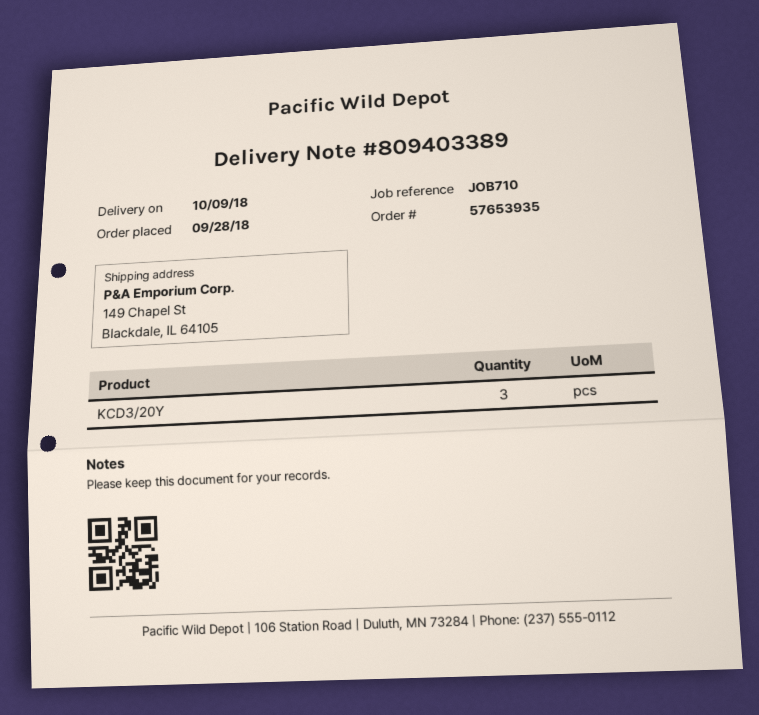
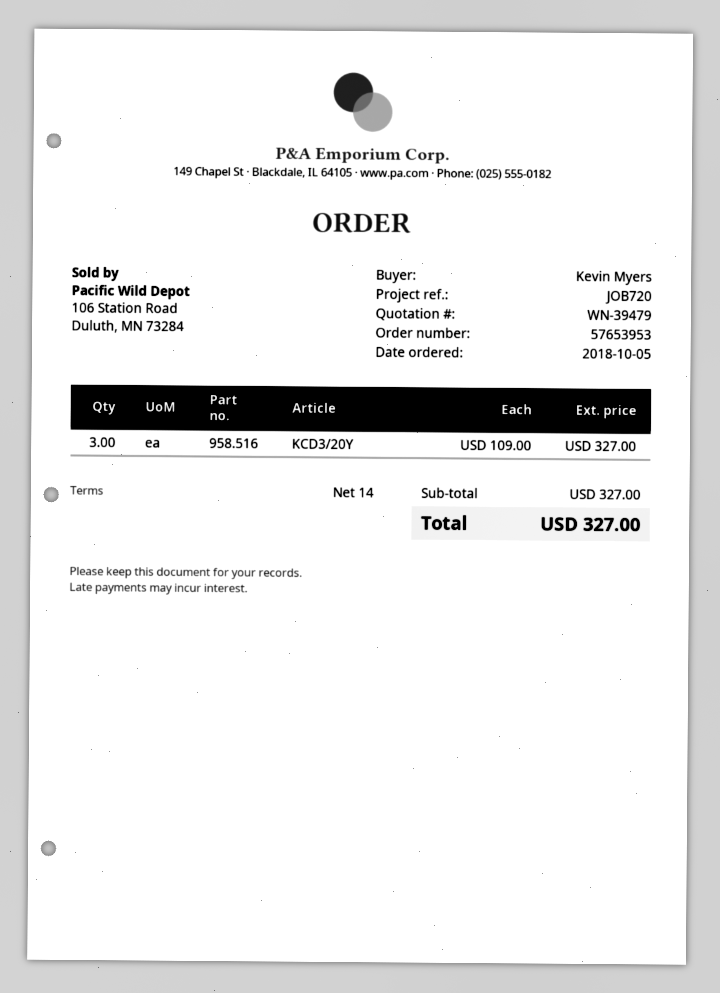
order number: 57653935 -> 57653953
order date: 2018-09-28 -> 2018-10-05
reference: JOB710 -> JOB720

